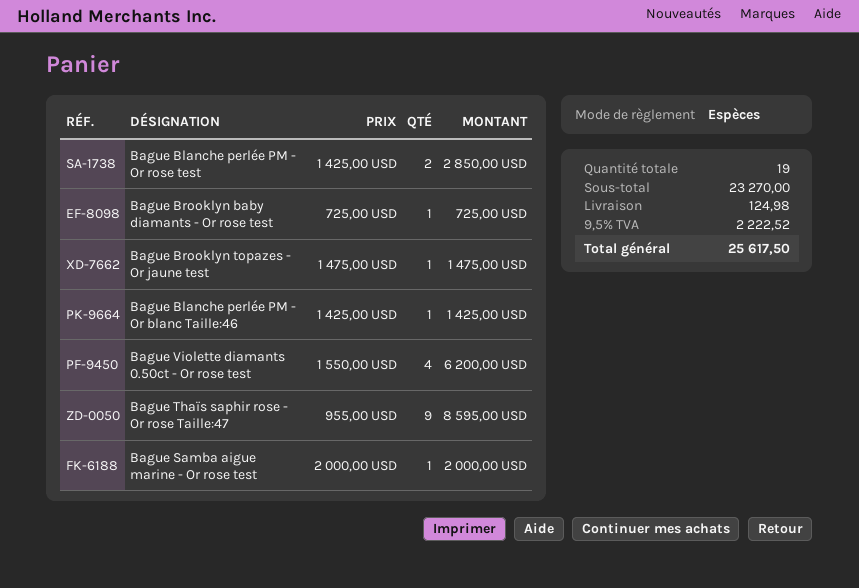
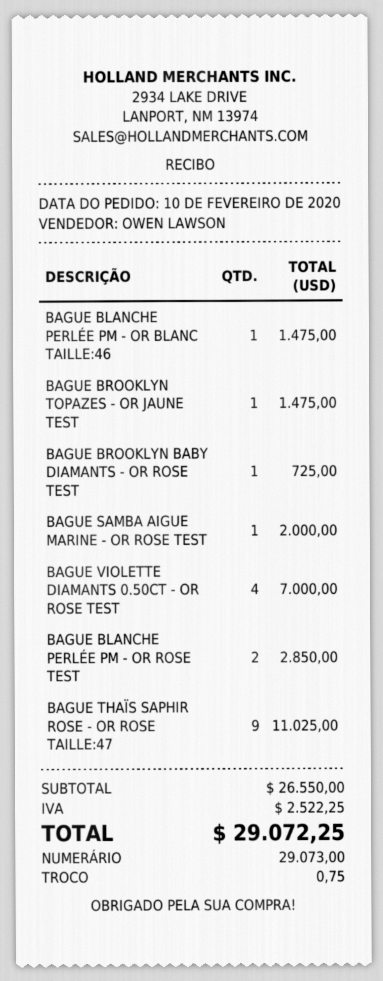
Bague Blanche perlée PM - Or blanc Taille:46: 1 for 1425.00 -> 1 for 1475.00
Bague Violette diamants 0.50ct - Or rose test: 4 for 6200.00 -> 4 for 7000.00
Bague Thaïs saphir rose - Or rose Taille:47: 9 for 8595.00 -> 9 for 11025.00
subtotal: 23270.00 -> 26550.00
shipping: 124.98 -> none
tax: 2222.52 -> 2522.25
total: 25617.50 -> 29072.25

